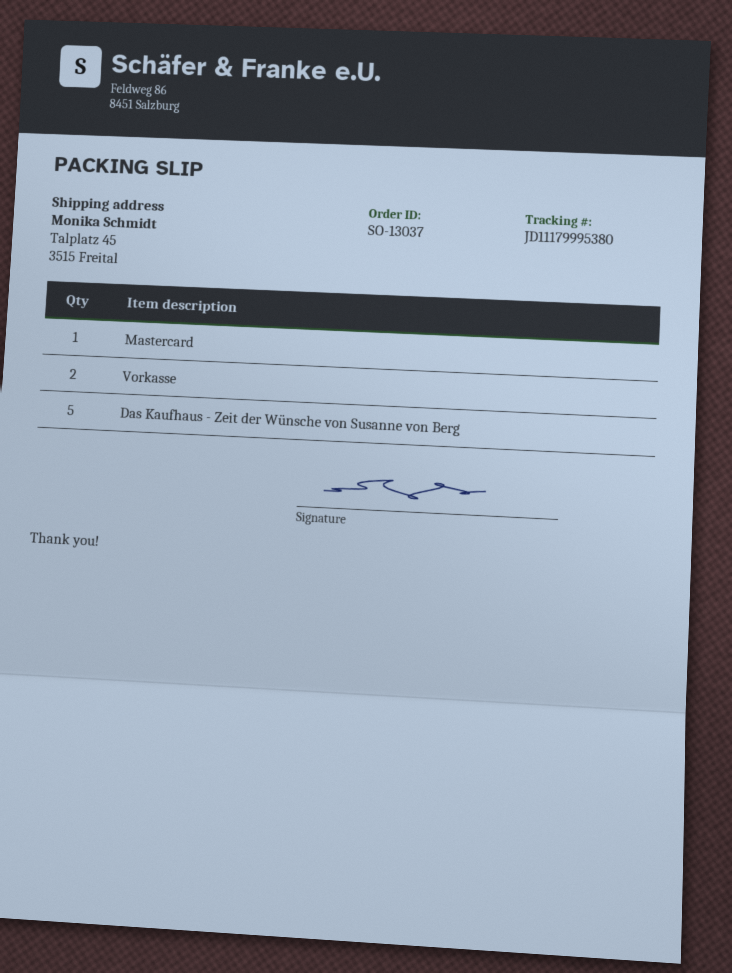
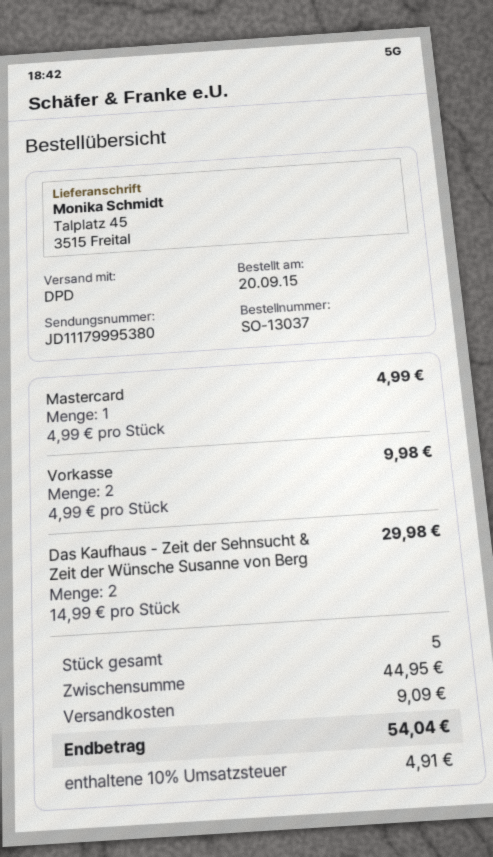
Das Kaufhaus - Zeit der Wünsche von Susanne von Berg: 5 -> none
Das Kaufhaus - Zeit der Sehnsucht & Zeit der Wünsche Susanne von Berg: none -> 2

